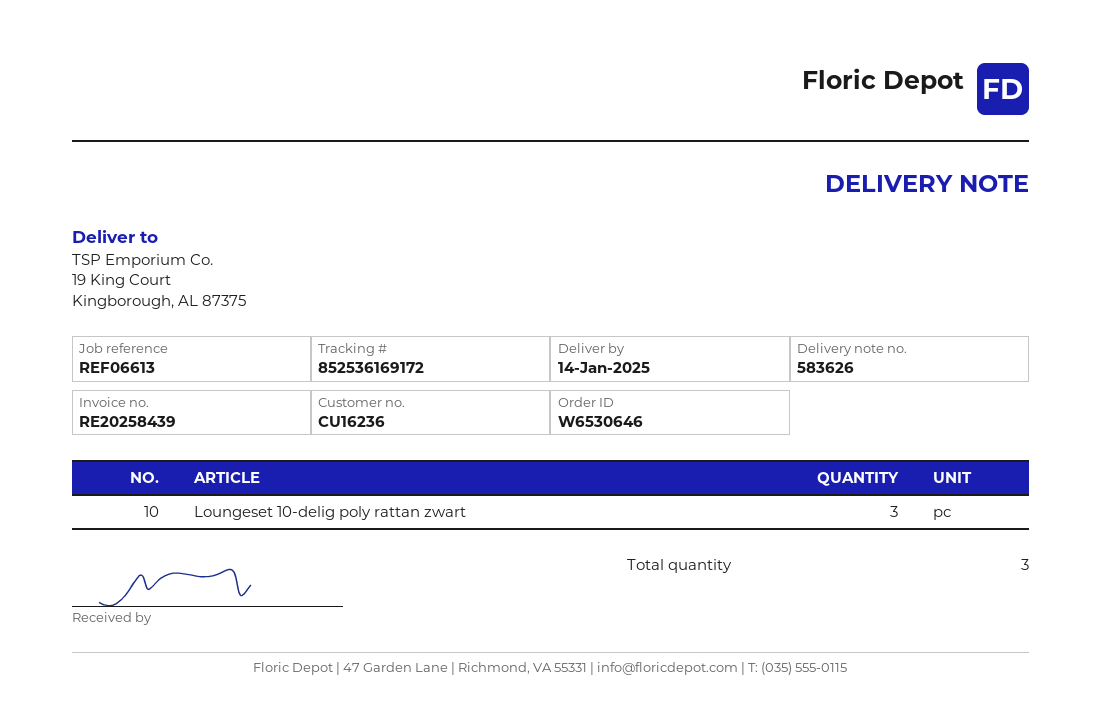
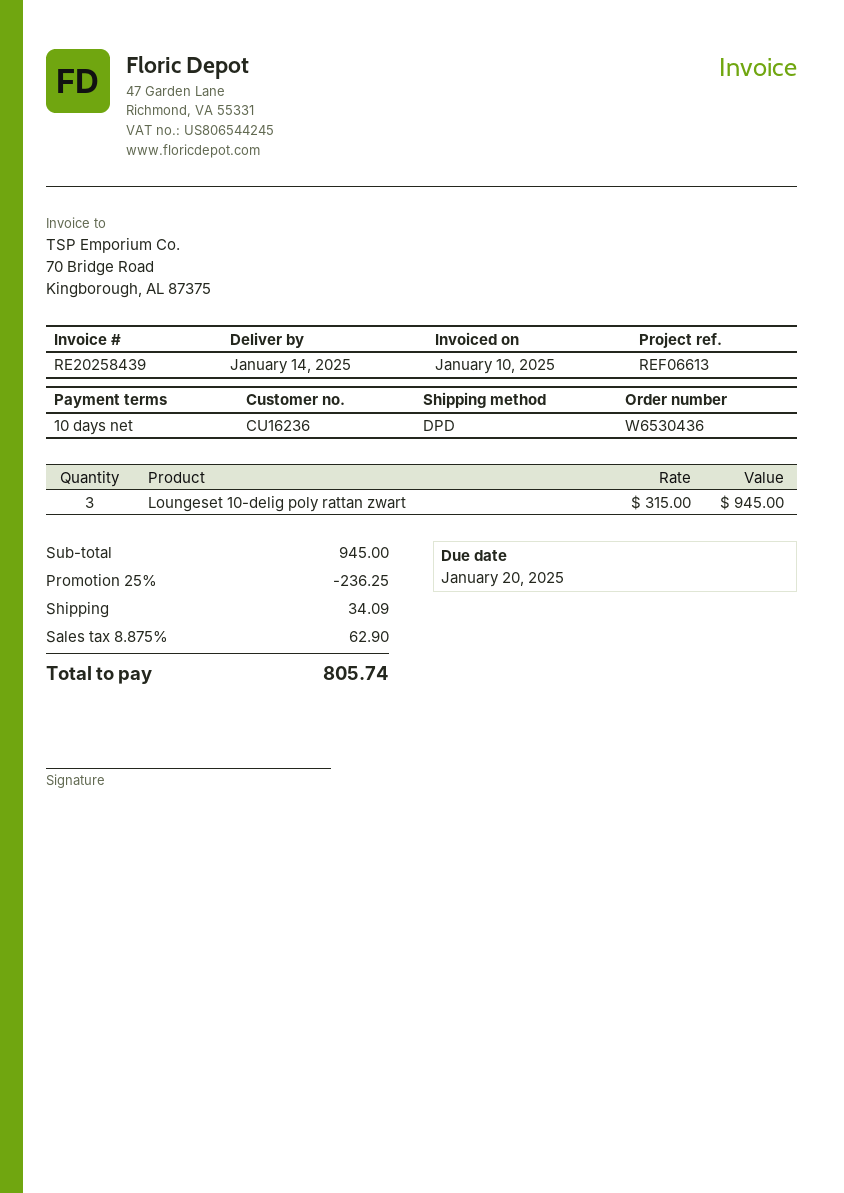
order number: W6530646 -> W6530436

